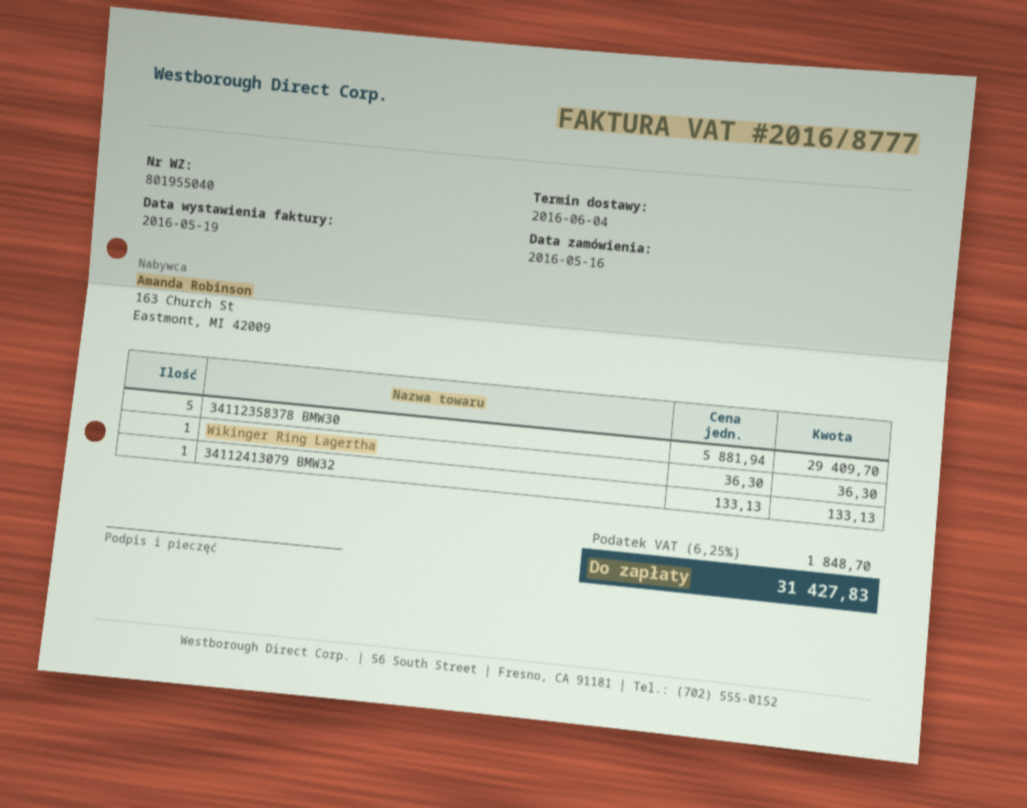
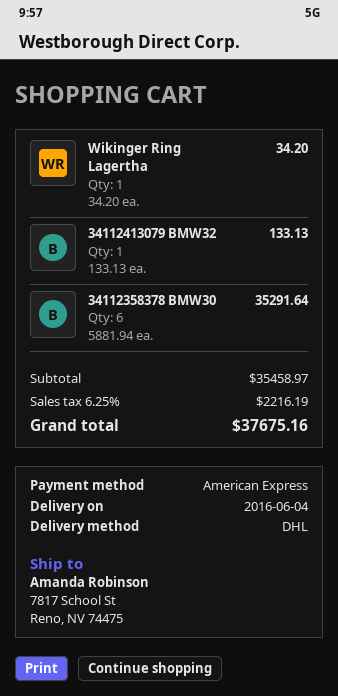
34112358378 BMW30: 5 x 5881.94 = 29409.70 -> 6 x 5881.94 = 35291.64
Wikinger Ring Lagertha: 1 x 36.30 = 36.30 -> 1 x 34.20 = 34.20
tax: 6.25% = 1848.70 -> 6.25% = 2216.19
total: 31427.83 -> 37675.16

